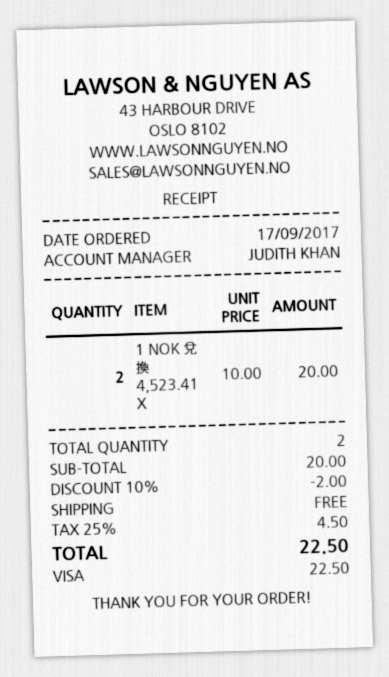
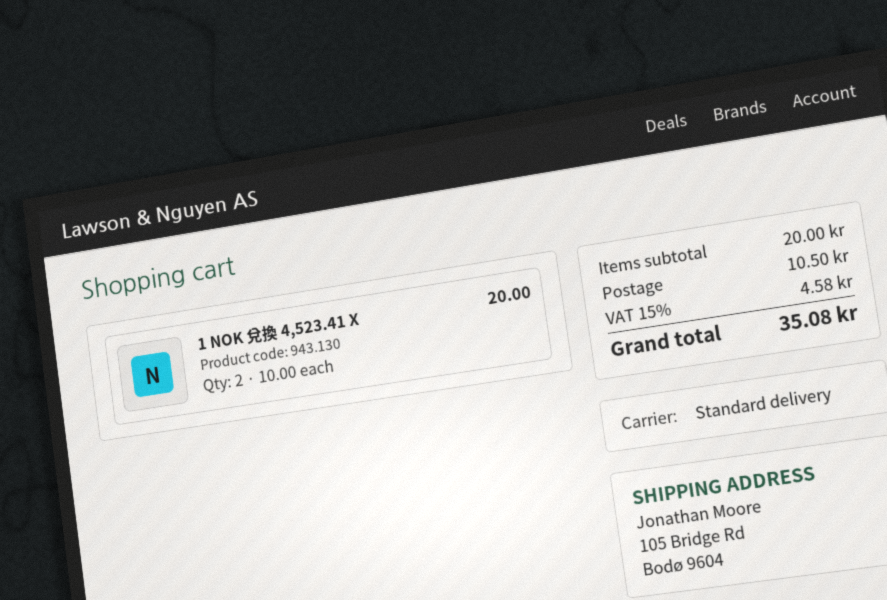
discount: 10% = 2.00 -> none
shipping: 0.00 -> 10.50
tax: 25% = 4.50 -> 15% = 4.58
total: 22.50 -> 35.08

